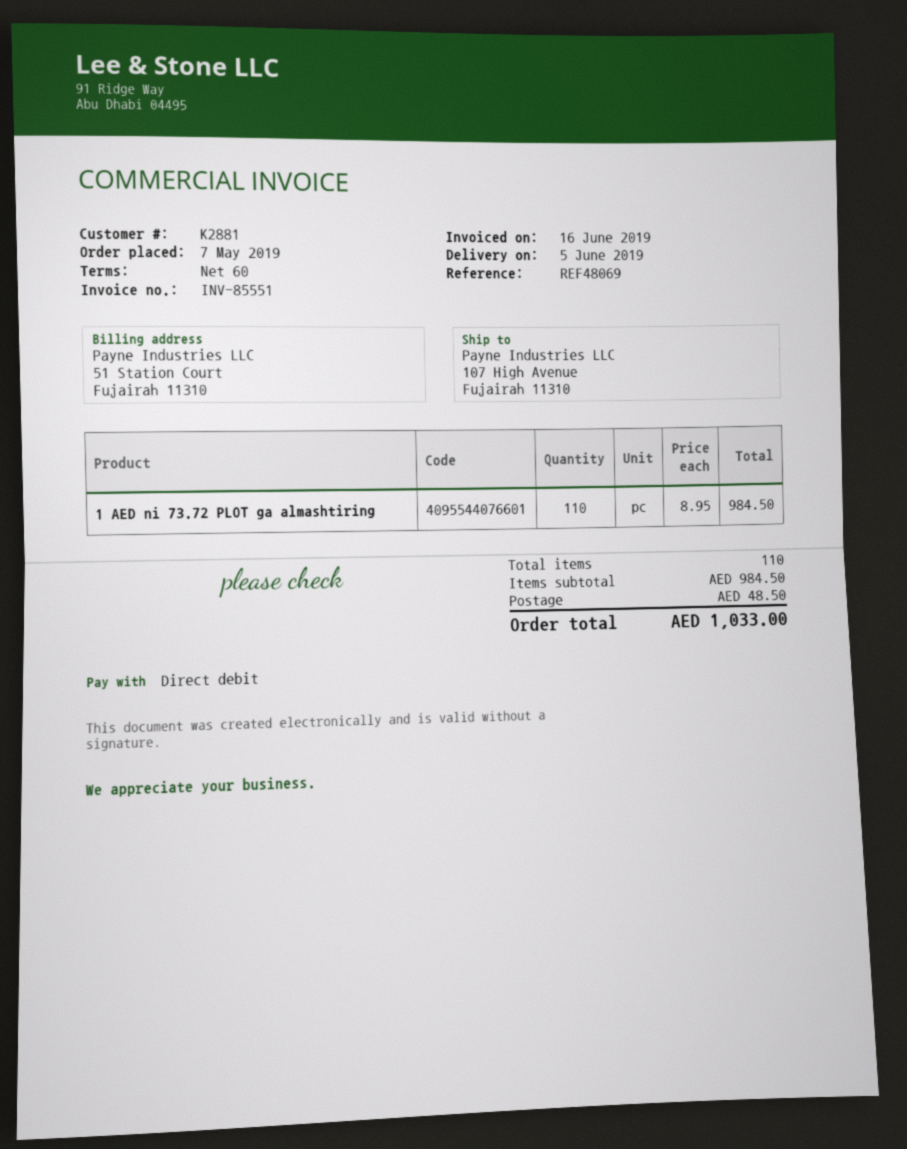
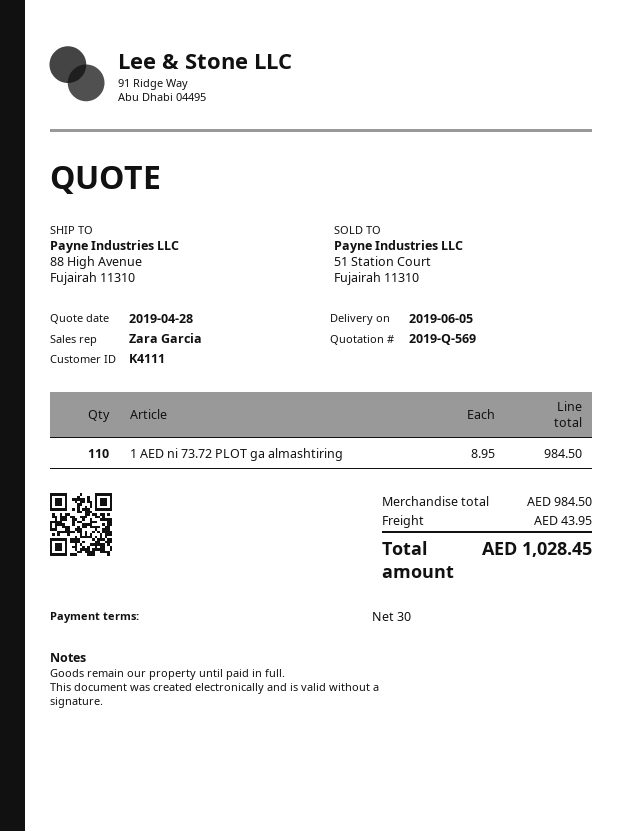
payment terms: 60 days -> 30 days
customer number: K2881 -> K4111
ship to: 107 High Avenue, Fujairah 11310 -> 88 High Avenue, Fujairah 11310
shipping: 48.50 -> 43.95
total: 1033.00 -> 1028.45

